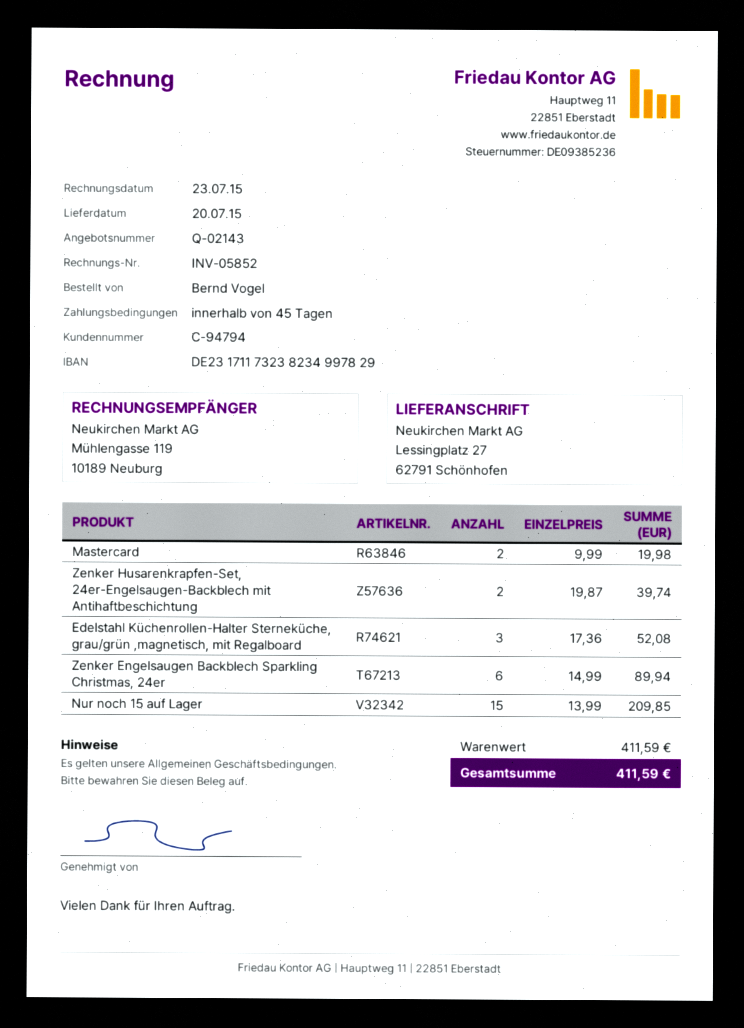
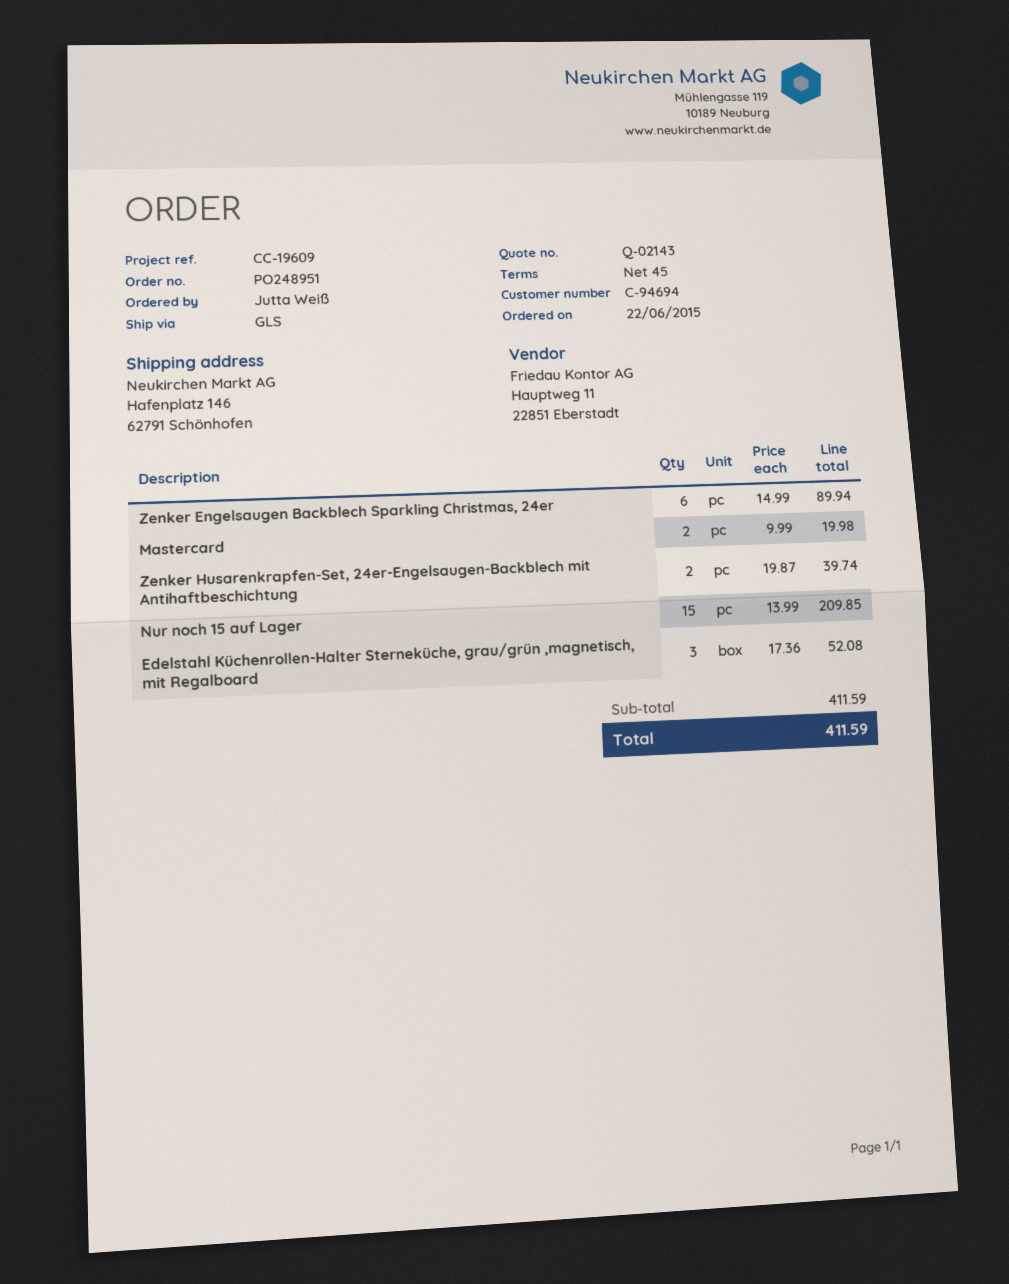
customer number: C-94794 -> C-94694
ordered by: Bernd Vogel -> Jutta Weiß
ship to: Lessingplatz 27, 62791 Schönhofen -> Hafenplatz 146, 62791 Schönhofen

